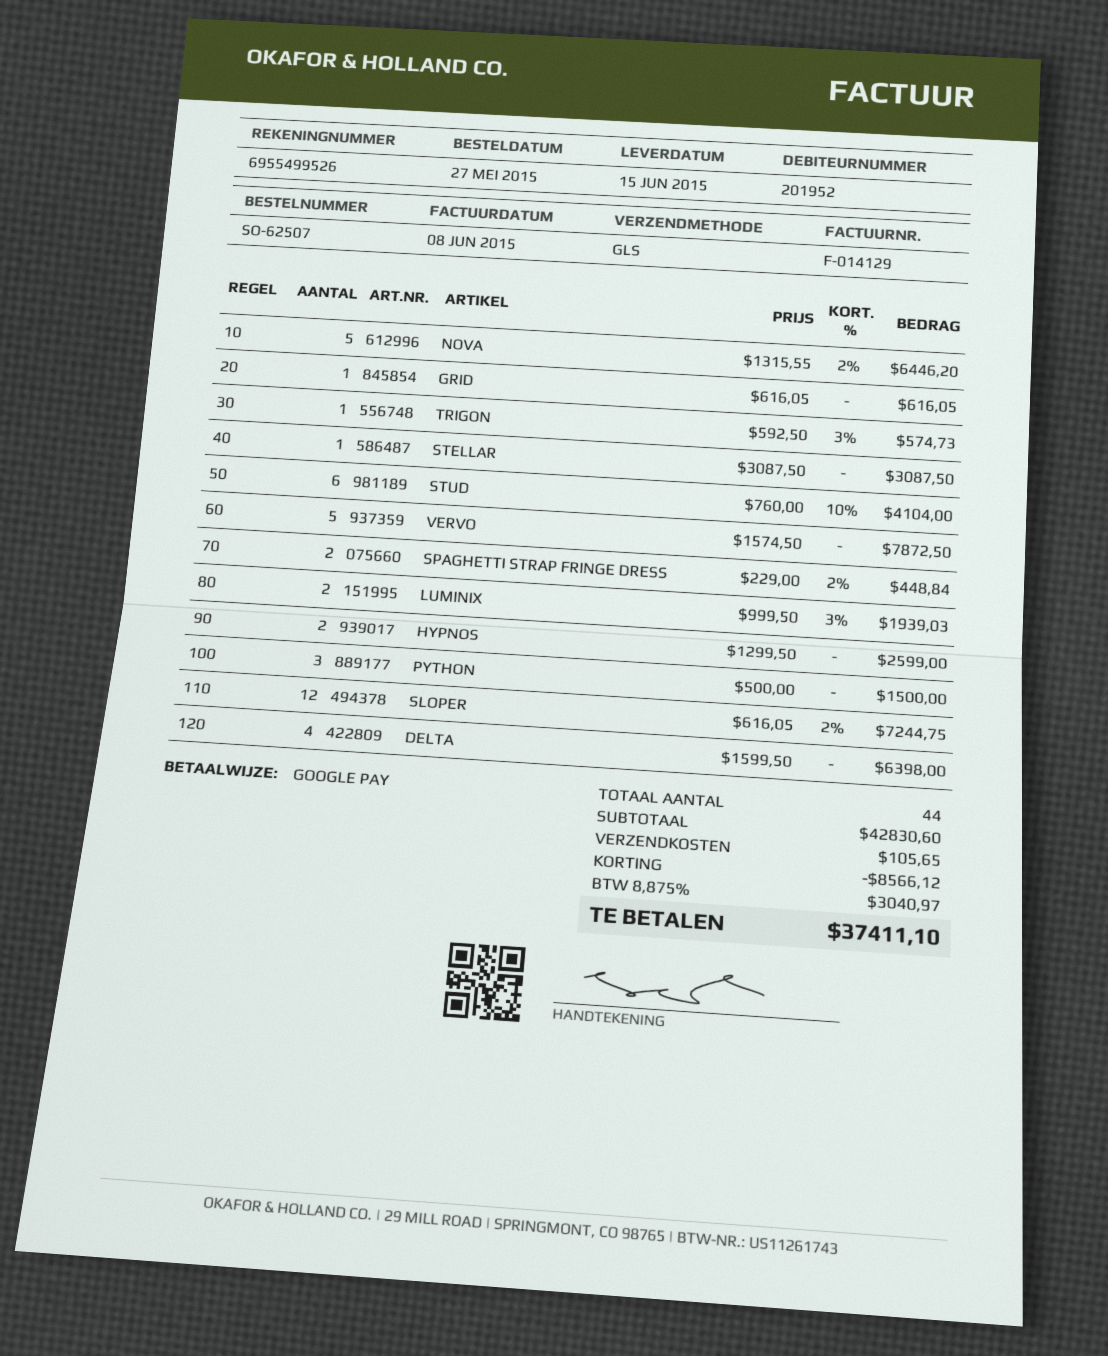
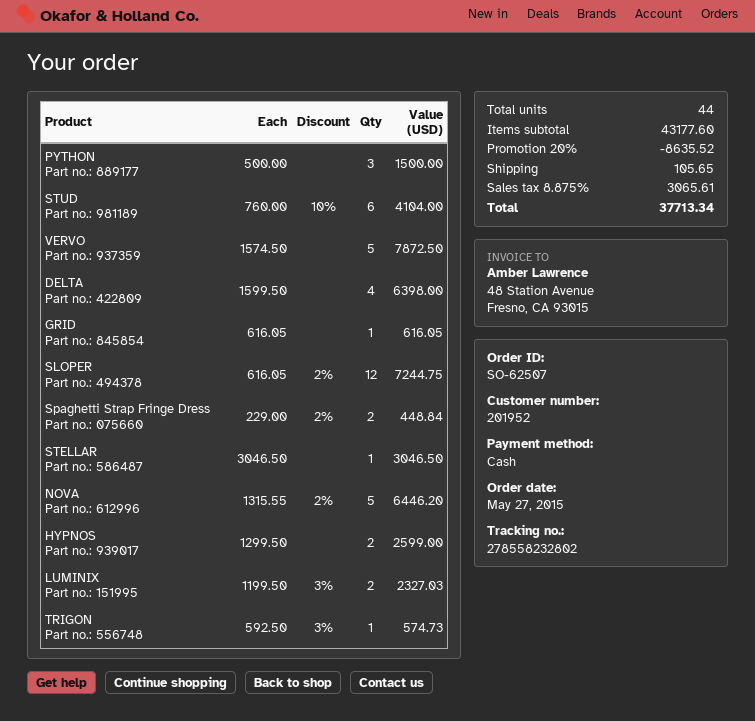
payment method: Google Pay -> cash
STELLAR: 1 x 3087.50 = 3087.50 -> 1 x 3046.50 = 3046.50
LUMINIX: 2 x 999.50 - 3% = 1939.03 -> 2 x 1199.50 - 3% = 2327.03
subtotal: 42830.60 -> 43177.60
discount: 8566.12 -> 8635.52
tax: 8.875% = 3040.97 -> 8.875% = 3065.61
total: 37411.10 -> 37713.34

